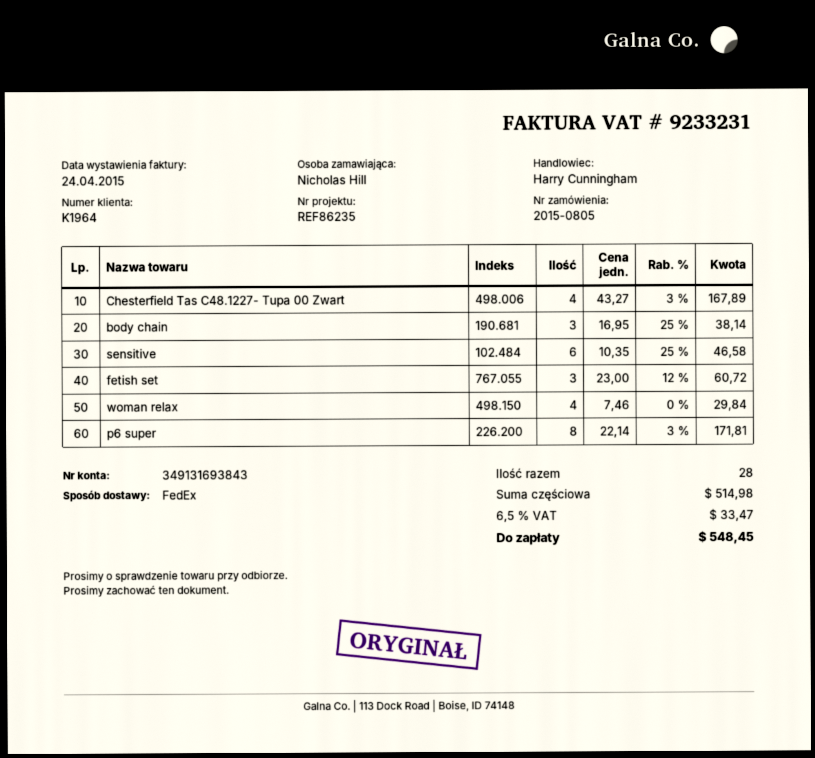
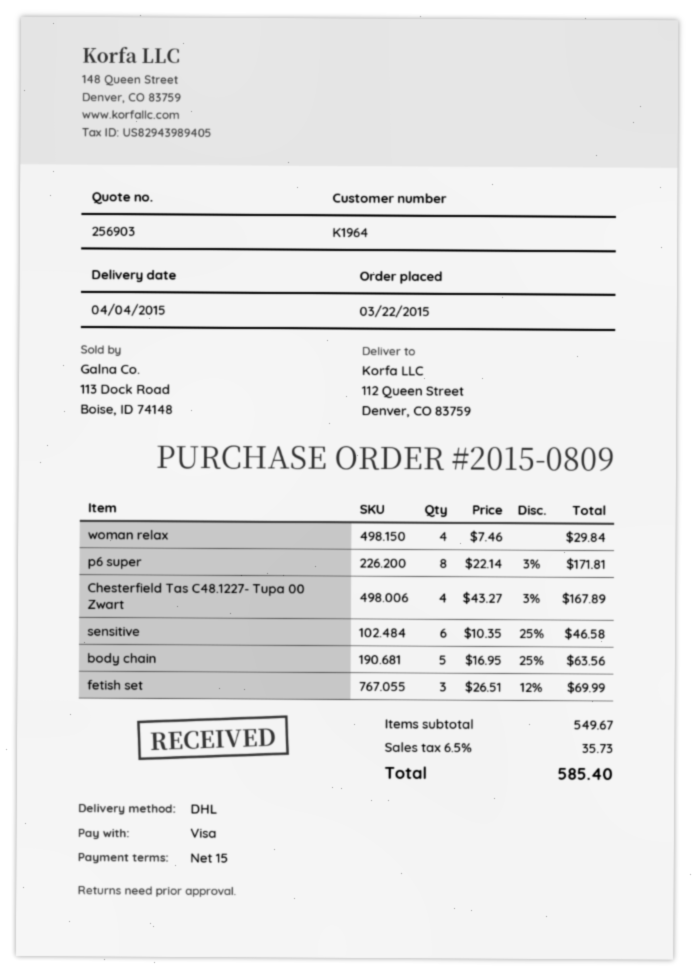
order number: 2015-0805 -> 2015-0809
shipping method: FedEx -> DHL
body chain: 3 x 16.95 - 25% = 38.14 -> 5 x 16.95 - 25% = 63.56
fetish set: 3 x 23.00 - 12% = 60.72 -> 3 x 26.51 - 12% = 69.99
subtotal: 514.98 -> 549.67
tax: 6.5% = 33.47 -> 6.5% = 35.73
total: 548.45 -> 585.40

